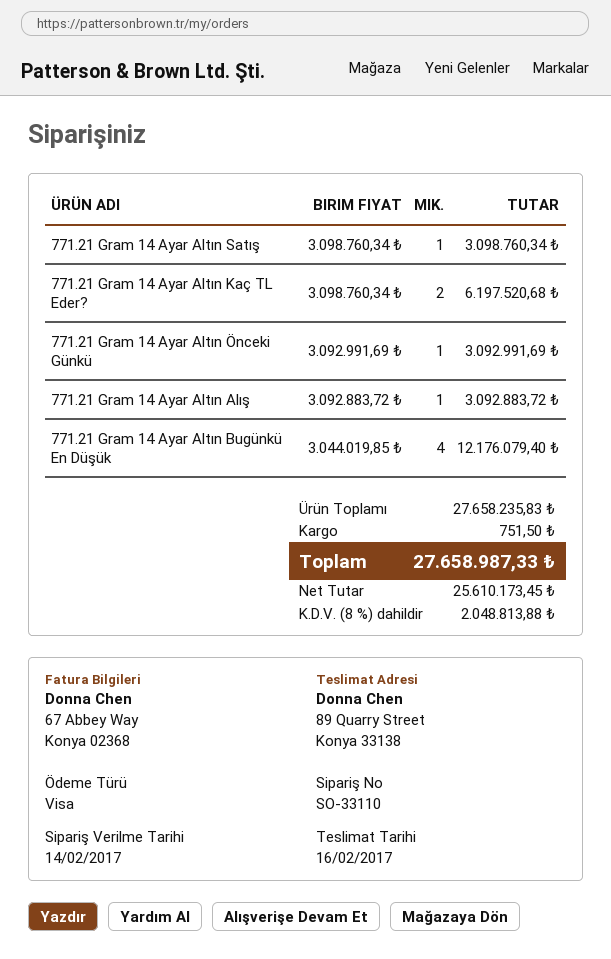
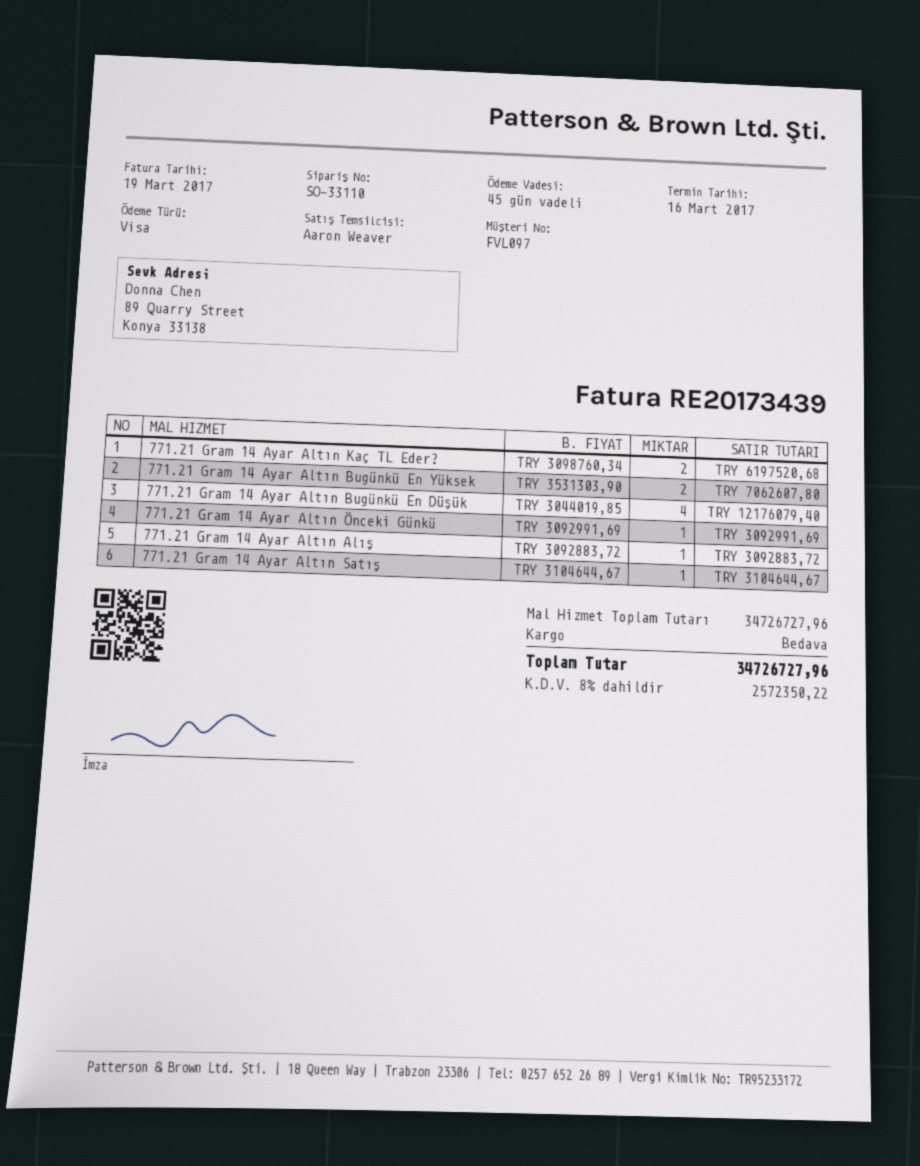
delivery date: 2017-02-16 -> 2017-03-16
771.21 Gram 14 Ayar Altın Satış: 1 x 3098760.34 = 3098760.34 -> 1 x 3104644.67 = 3104644.67
771.21 Gram 14 Ayar Altın Bugünkü En Yüksek: none -> 2 x 3531303.90 = 7062607.80
subtotal: 27658235.83 -> 34726727.96
shipping: 751.50 -> 0.00
tax: 8% = 2048813.88 -> 8% = 2572350.22
total: 27658987.33 -> 34726727.96

